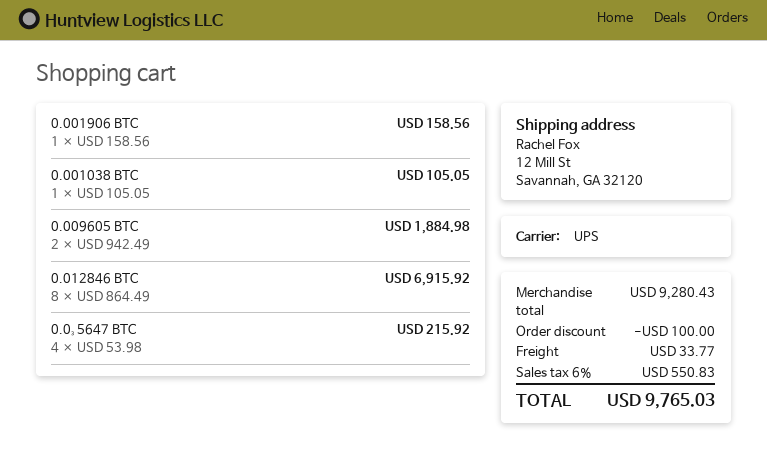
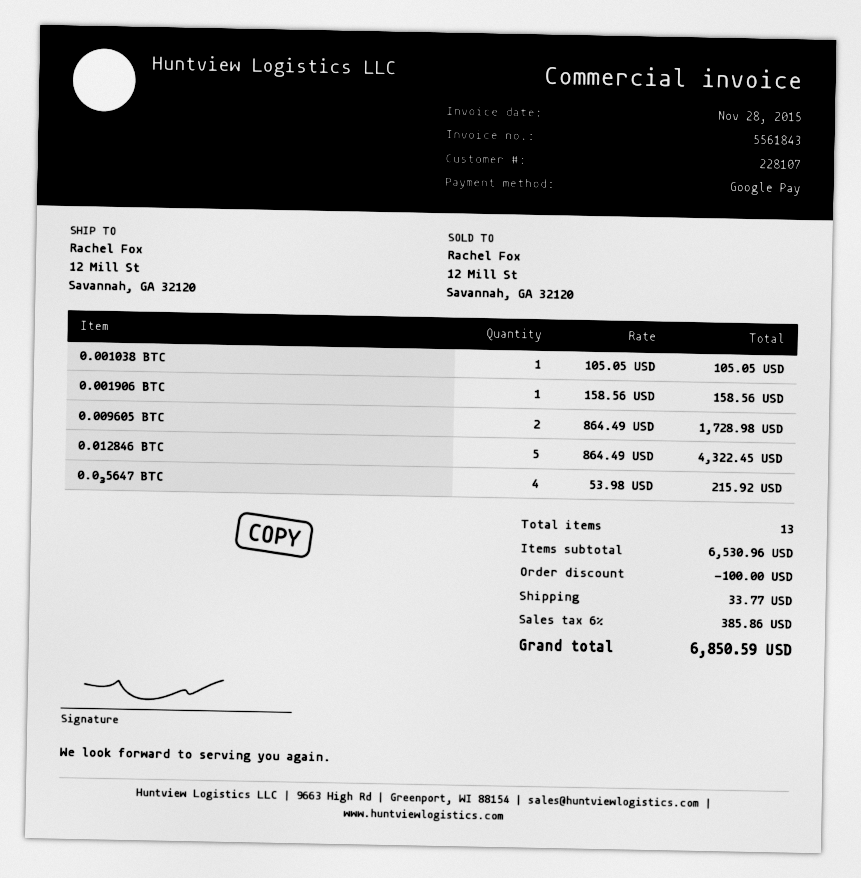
0.009605 BTC: 2 x 942.49 = 1884.98 -> 2 x 864.49 = 1728.98
0.012846 BTC: 8 x 864.49 = 6915.92 -> 5 x 864.49 = 4322.45
subtotal: 9280.43 -> 6530.96
tax: 6% = 550.83 -> 6% = 385.86
total: 9765.03 -> 6850.59

